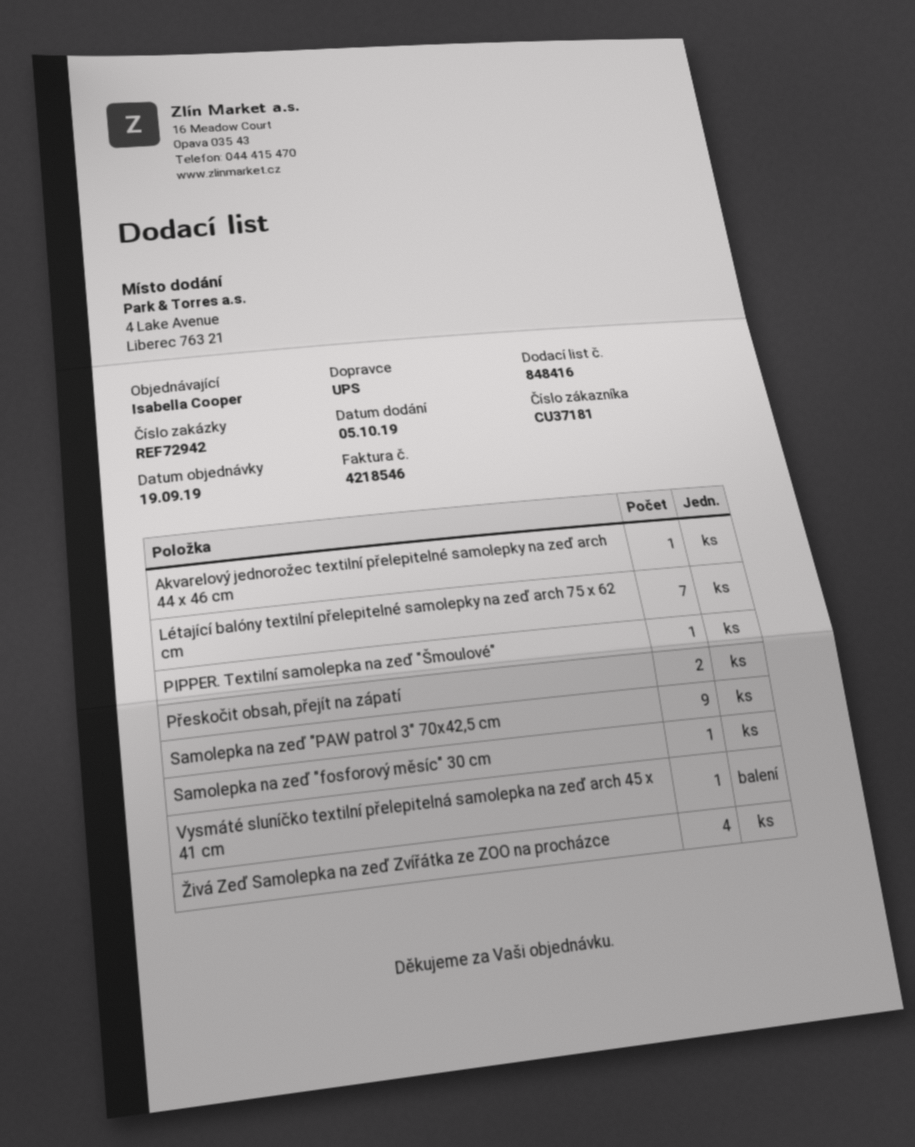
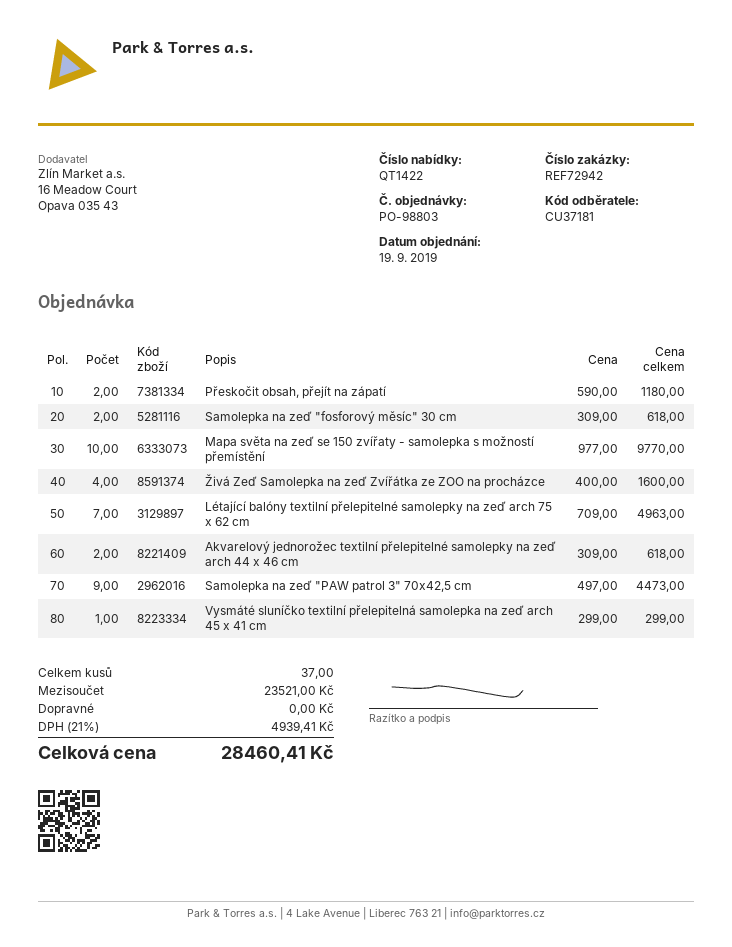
Akvarelový jednorožec textilní přelepitelné samolepky na zeď arch 44 x 46 cm: 1 -> 2
PIPPER. Textilní samolepka na zeď "Šmoulové": 1 -> none
Samolepka na zeď "fosforový měsíc" 30 cm: 1 -> 2
Mapa světa na zeď se 150 zvířaty - samolepka s možností přemístění: none -> 10

